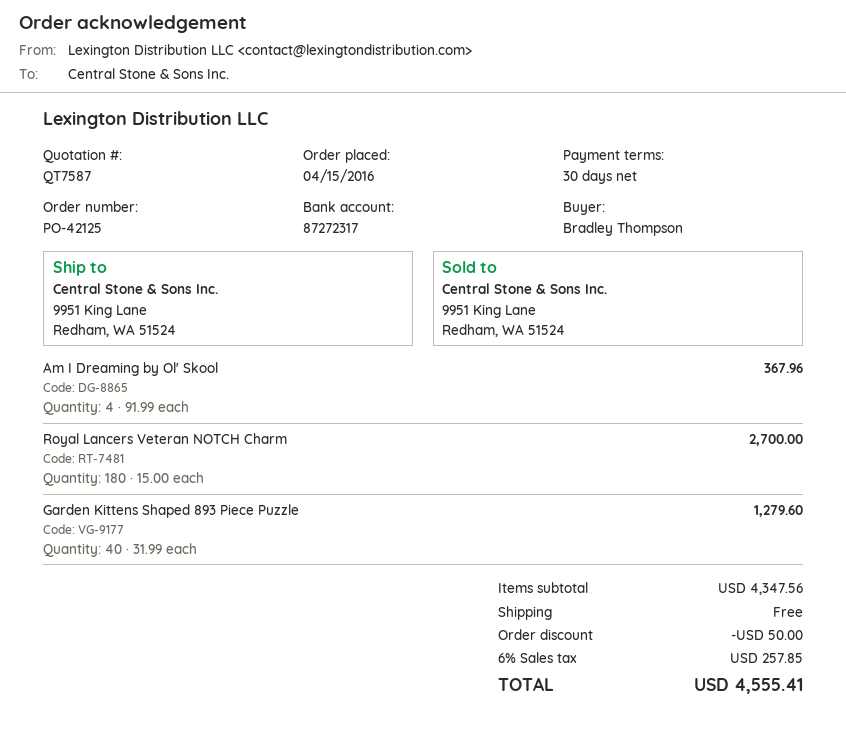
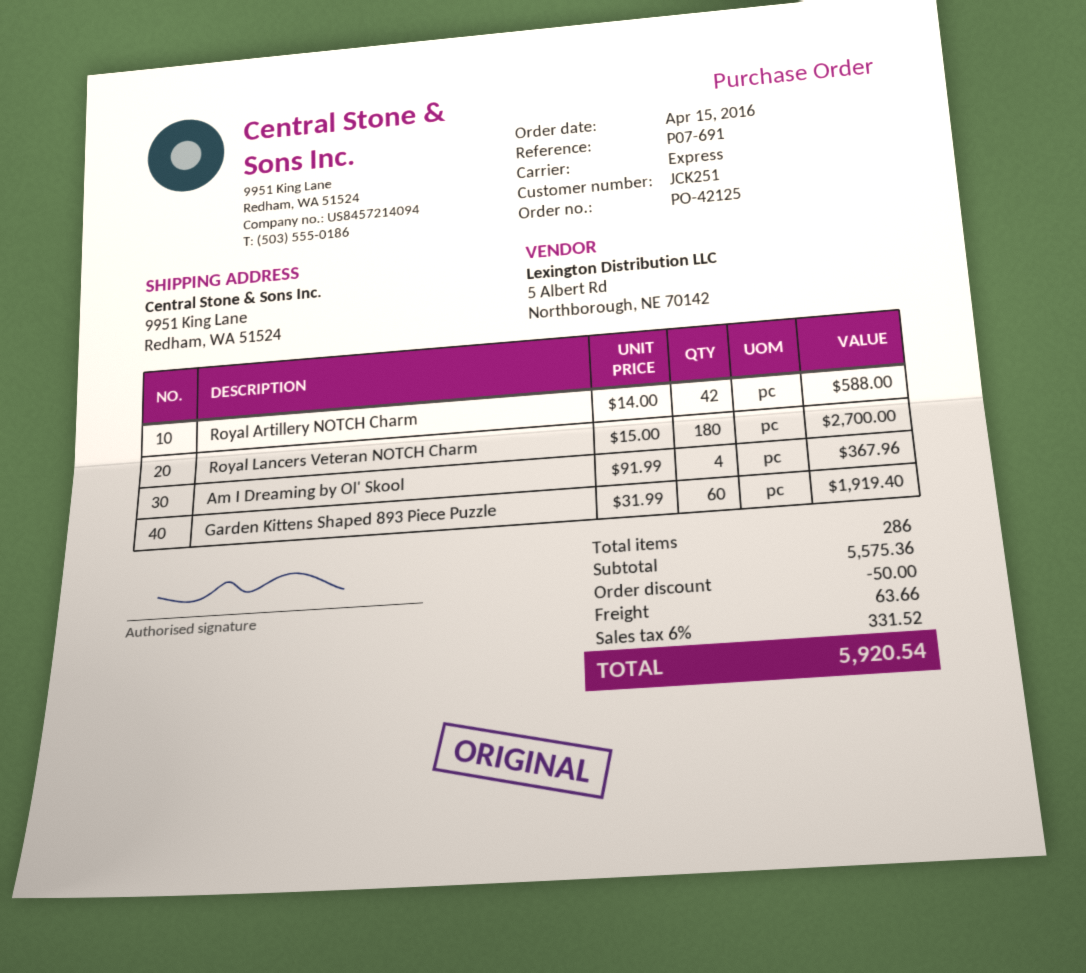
Garden Kittens Shaped 893 Piece Puzzle: 40 x 31.99 = 1279.60 -> 60 x 31.99 = 1919.40
Royal Artillery NOTCH Charm: none -> 42 x 14.00 = 588.00
subtotal: 4347.56 -> 5575.36
shipping: 0.00 -> 63.66
tax: 6% = 257.85 -> 6% = 331.52
total: 4555.41 -> 5920.54

